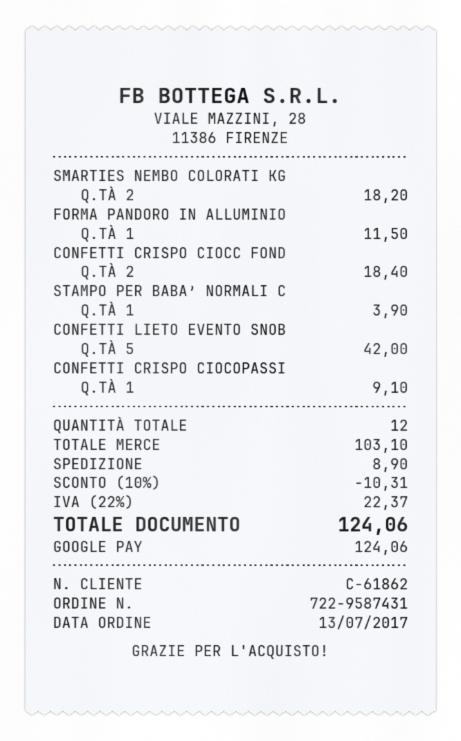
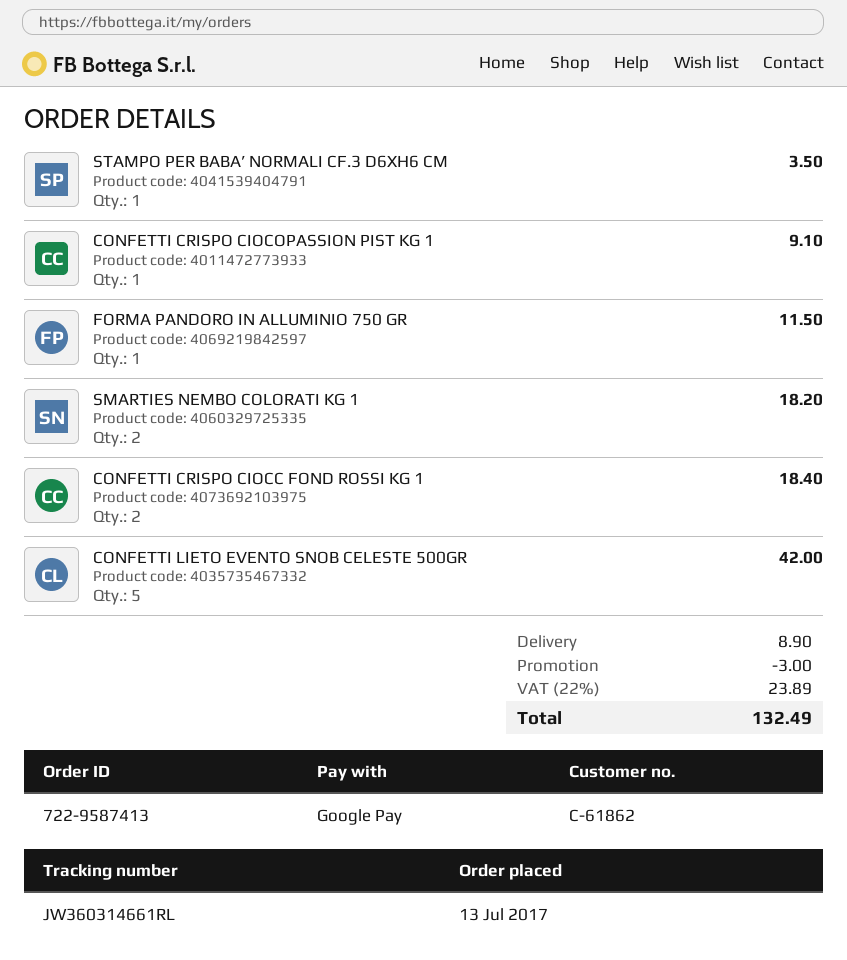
order number: 722-9587431 -> 722-9587413
STAMPO PER BABA’ NORMALI C: 1 for 3.90 -> 1 for 3.50
discount: 10.31 -> 3.00
tax: 22% = 22.37 -> 22% = 23.89
total: 124.06 -> 132.49

